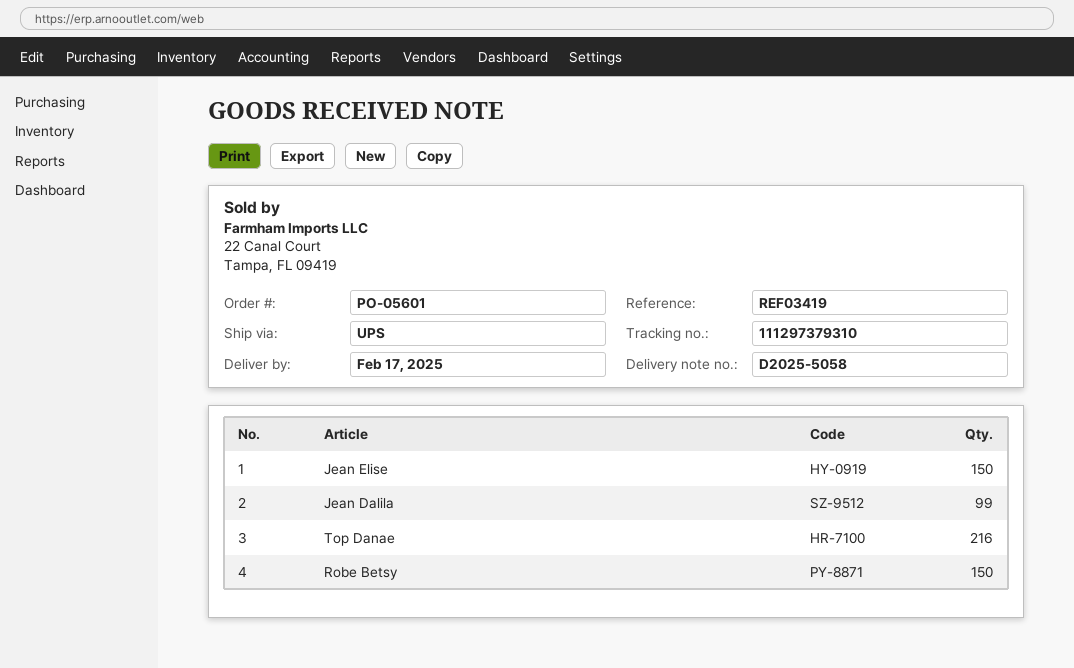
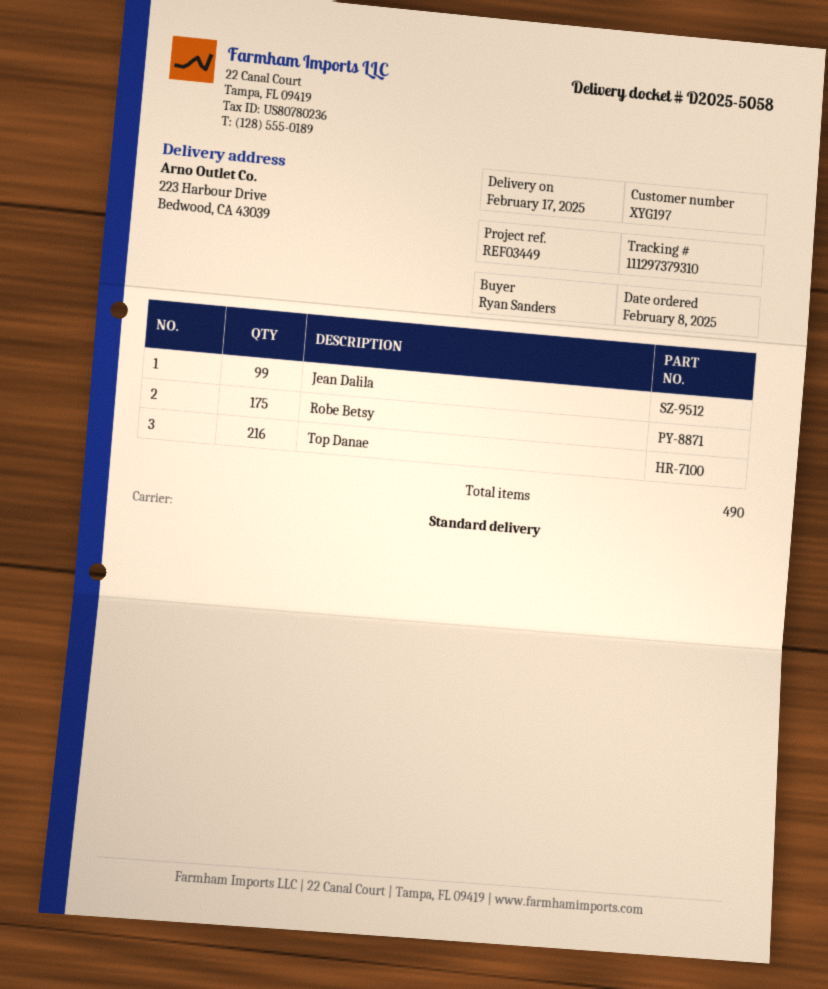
reference: REF03419 -> REF03449
shipping method: UPS -> standard
Jean Elise: 150 -> none
Robe Betsy: 150 -> 175

